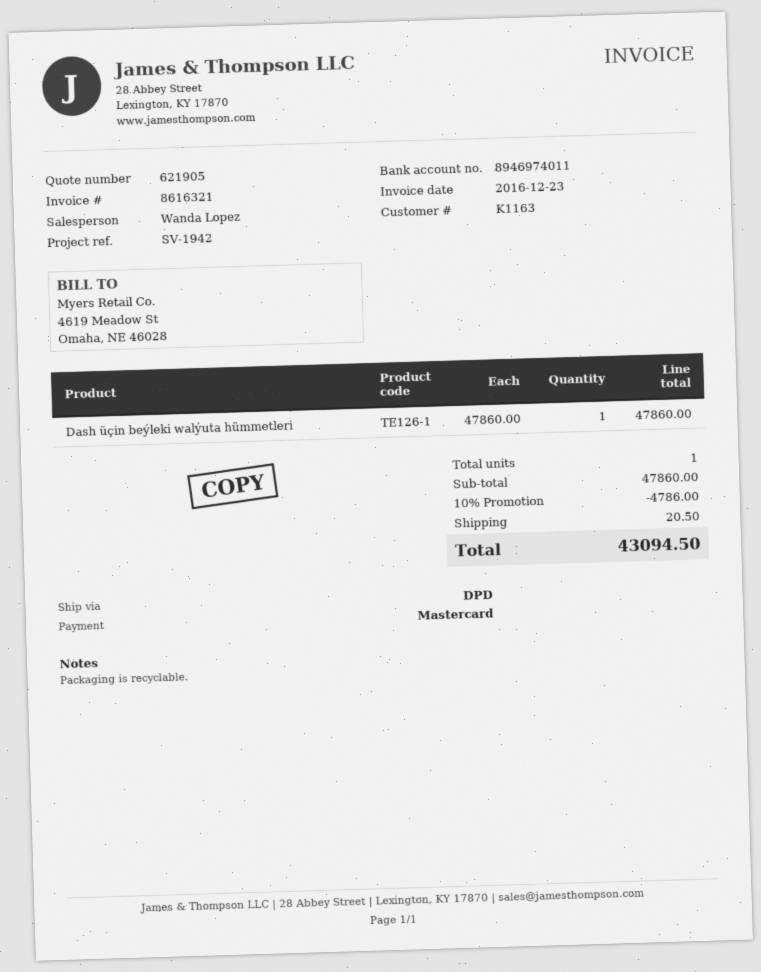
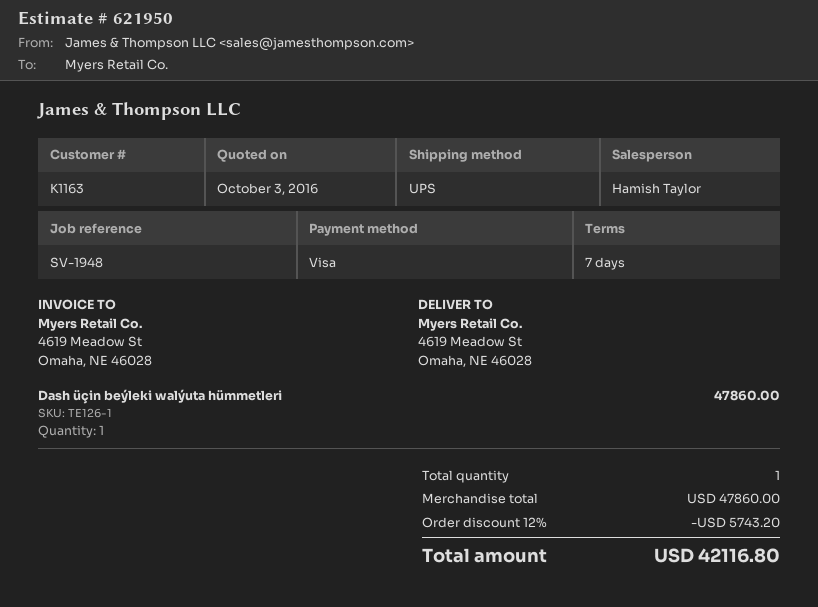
quote number: 621905 -> 621950
reference: SV-1942 -> SV-1948
sales rep: Wanda Lopez -> Hamish Taylor
payment method: Mastercard -> Visa
shipping method: DPD -> UPS
discount: 10% = 4786.00 -> 12% = 5743.20
shipping: 20.50 -> none
total: 43094.50 -> 42116.80

